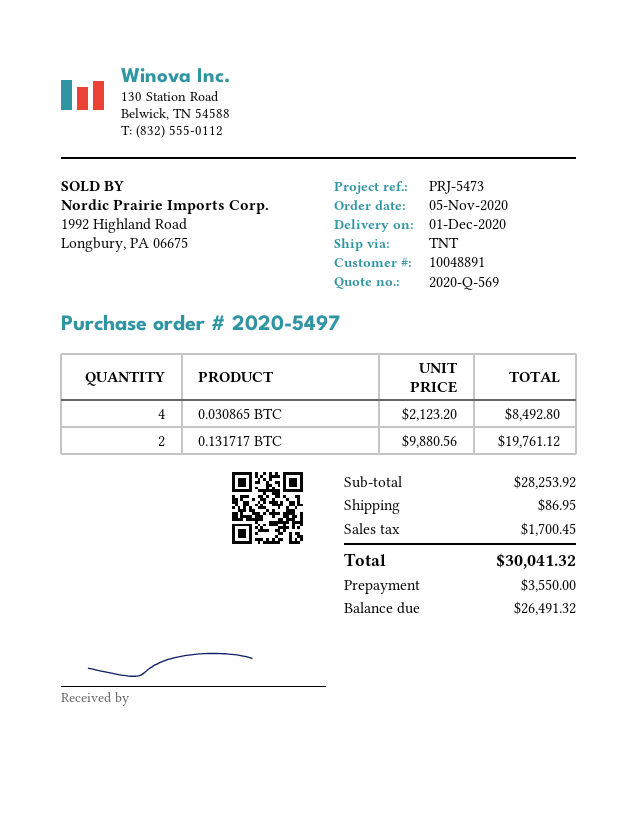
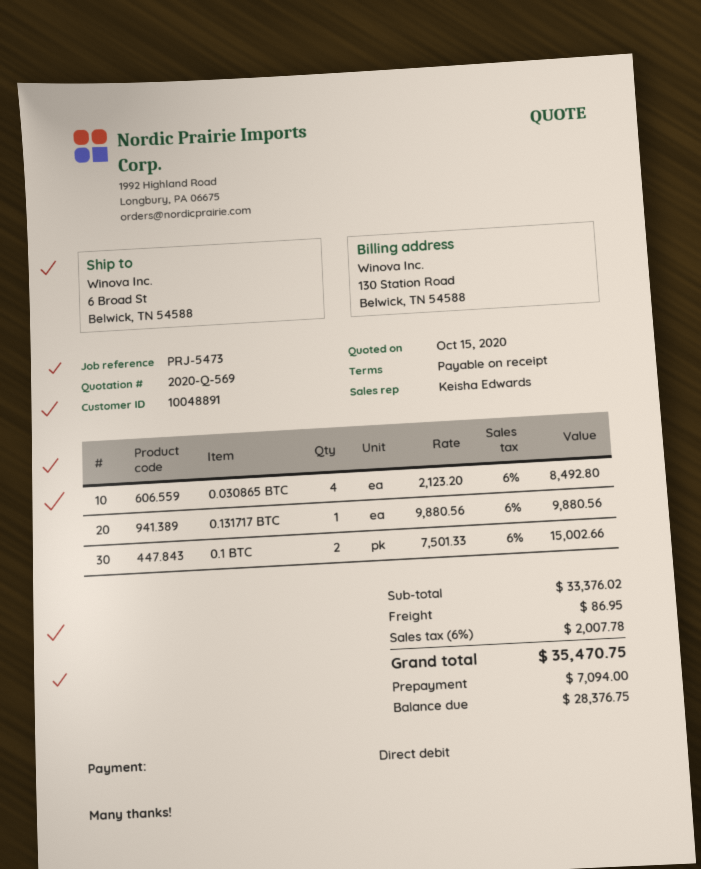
0.131717 BTC: 2 x 9880.56 = 19761.12 -> 1 x 9880.56 = 9880.56
0.1 BTC: none -> 2 x 7501.33 = 15002.66
subtotal: 28253.92 -> 33376.02
tax: 1700.45 -> 2007.78
total: 30041.32 -> 35470.75
deposit: 3550.00 -> 7094.00
balance: 26491.32 -> 28376.75

